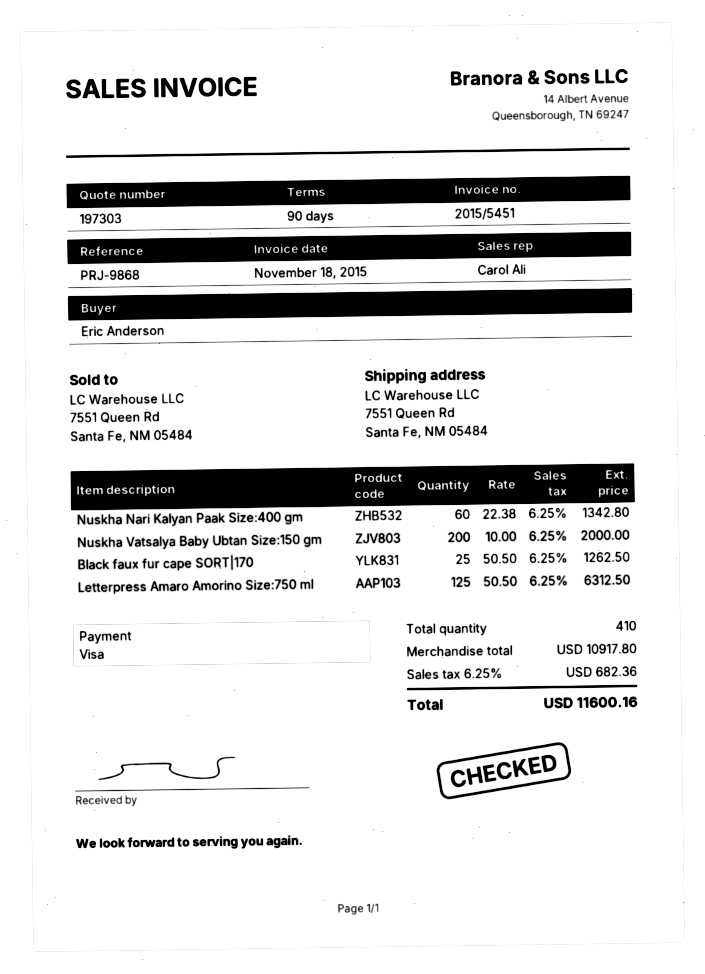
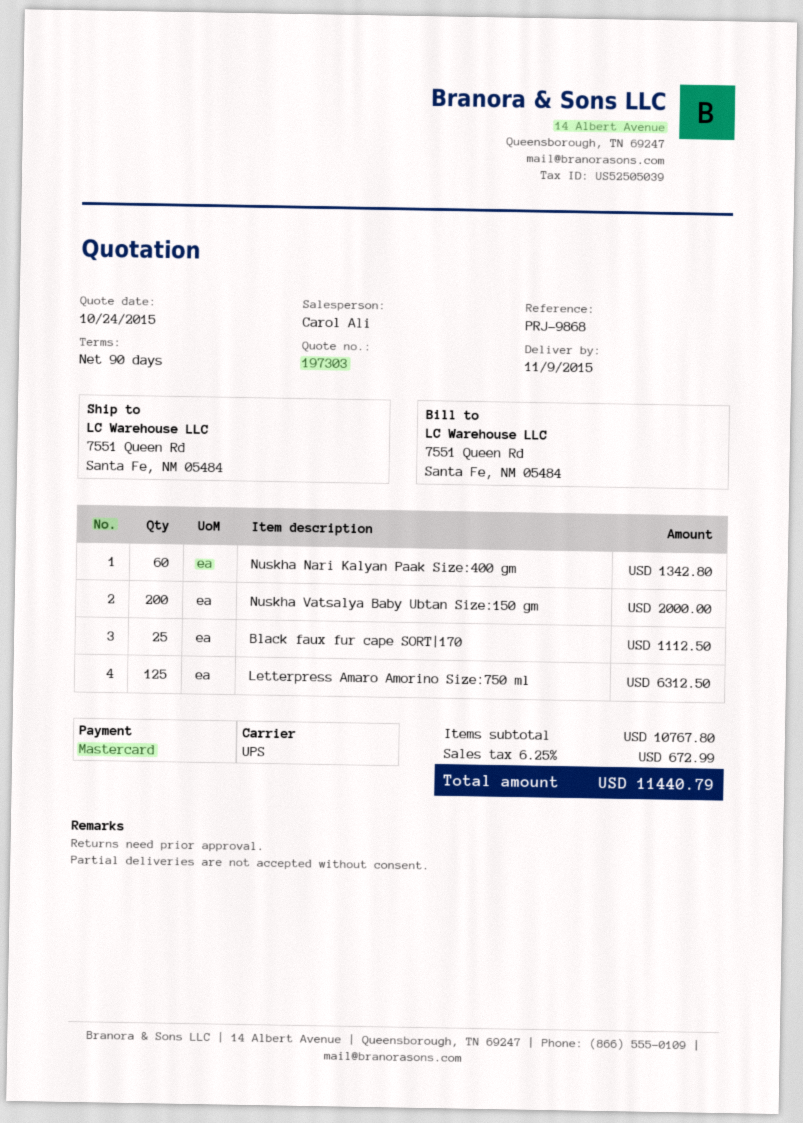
payment method: Visa -> Mastercard
Black faux fur cape SORT|170: 25 for 1262.50 -> 25 for 1112.50
subtotal: 10917.80 -> 10767.80
tax: 6.25% = 682.36 -> 6.25% = 672.99
total: 11600.16 -> 11440.79

